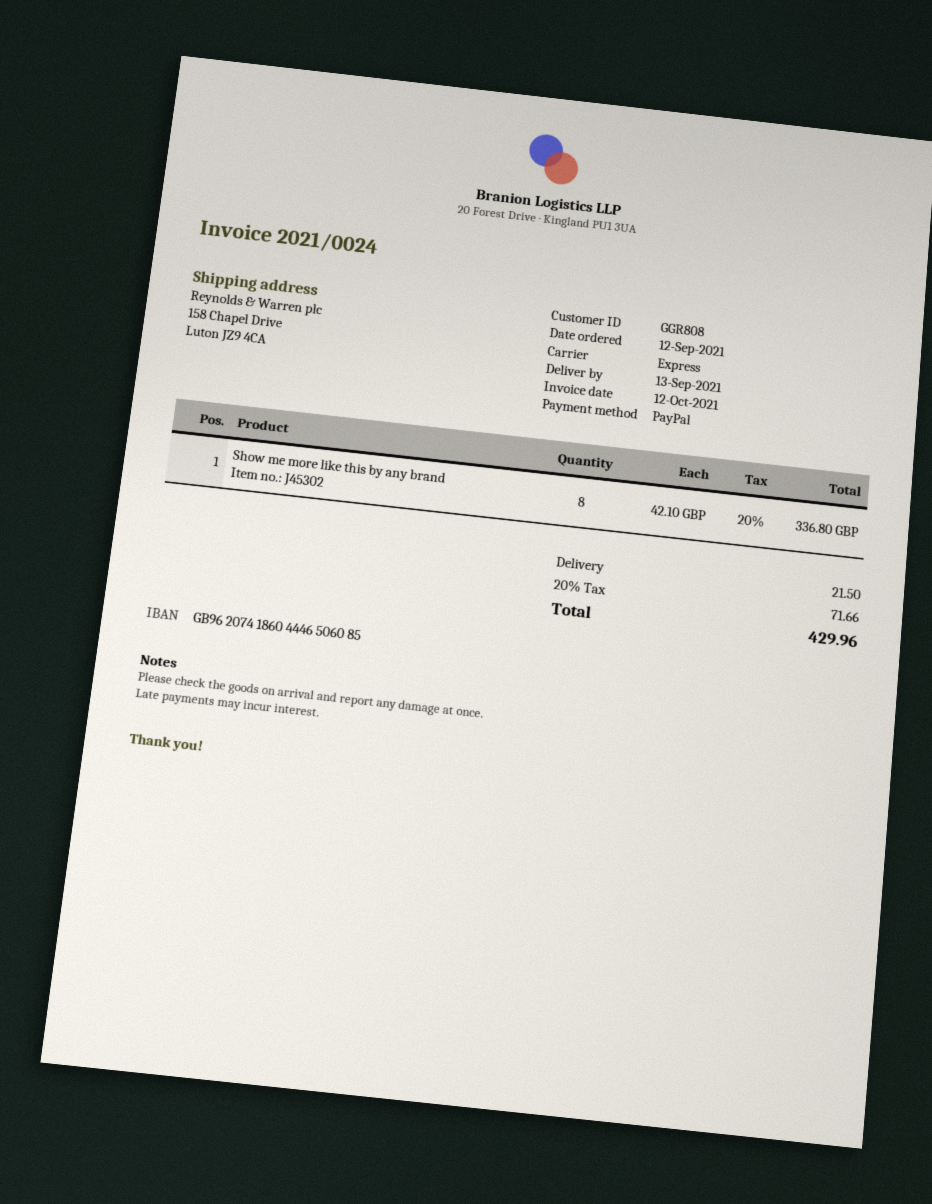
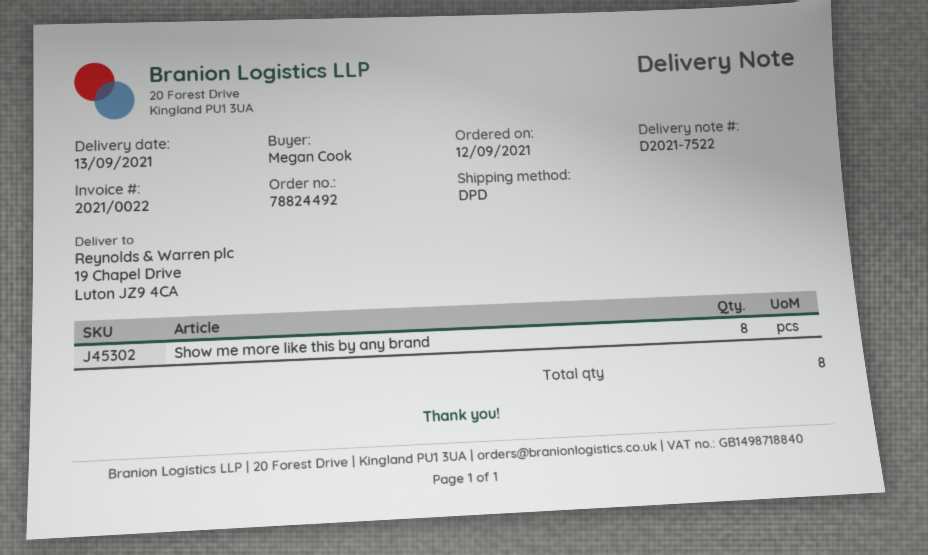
invoice number: 2021/0024 -> 2021/0022
shipping method: express -> DPD
ship to: 158 Chapel Drive, Luton JZ9 4CA -> 19 Chapel Drive, Luton JZ9 4CA

